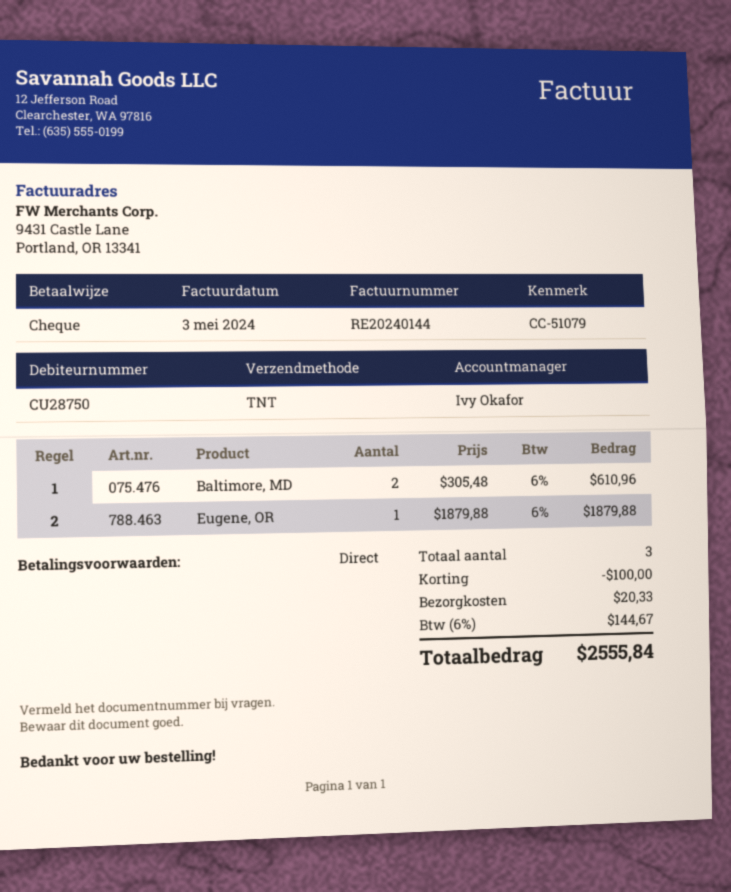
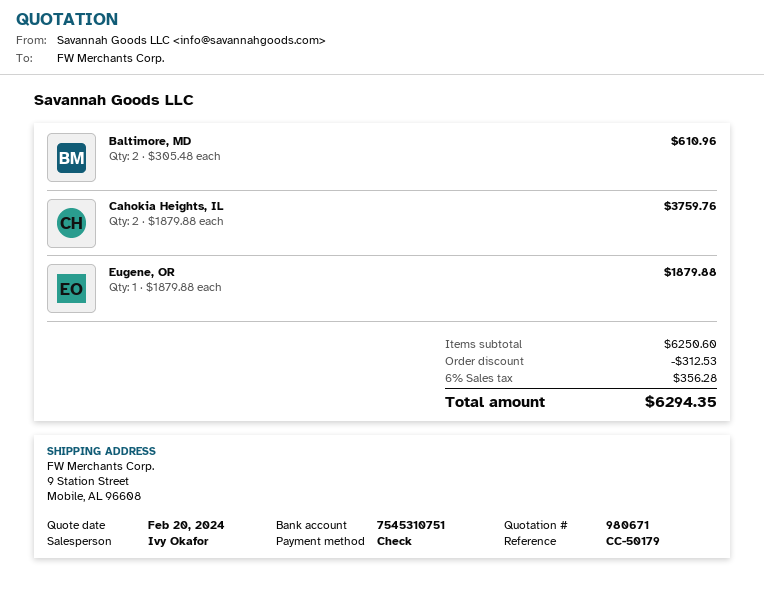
reference: CC-51079 -> CC-50179
Cahokia Heights, IL: none -> 2 x 1879.88 = 3759.76
discount: 100.00 -> 312.53
shipping: 20.33 -> none
tax: 6% = 144.67 -> 6% = 356.28
total: 2555.84 -> 6294.35

